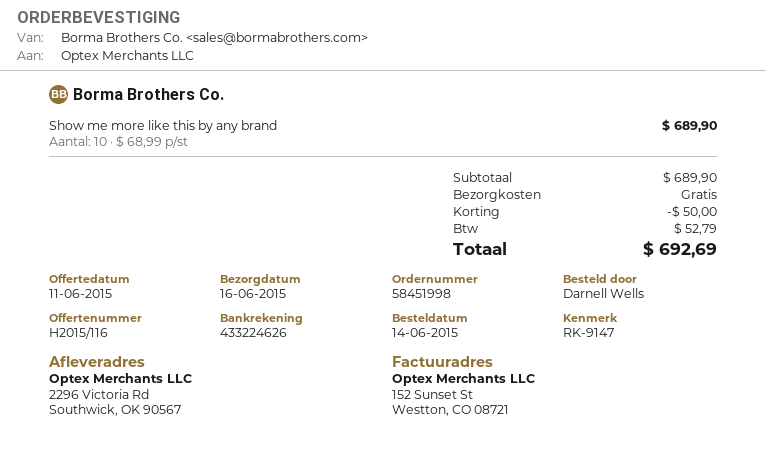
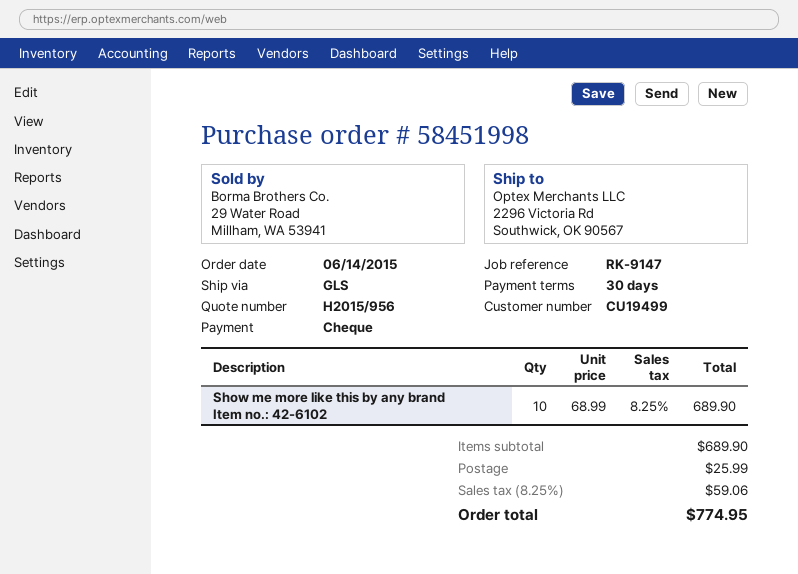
quote number: H2015/116 -> H2015/956
discount: 50.00 -> none
shipping: 0.00 -> 25.99
tax: 52.79 -> 59.06
total: 692.69 -> 774.95

